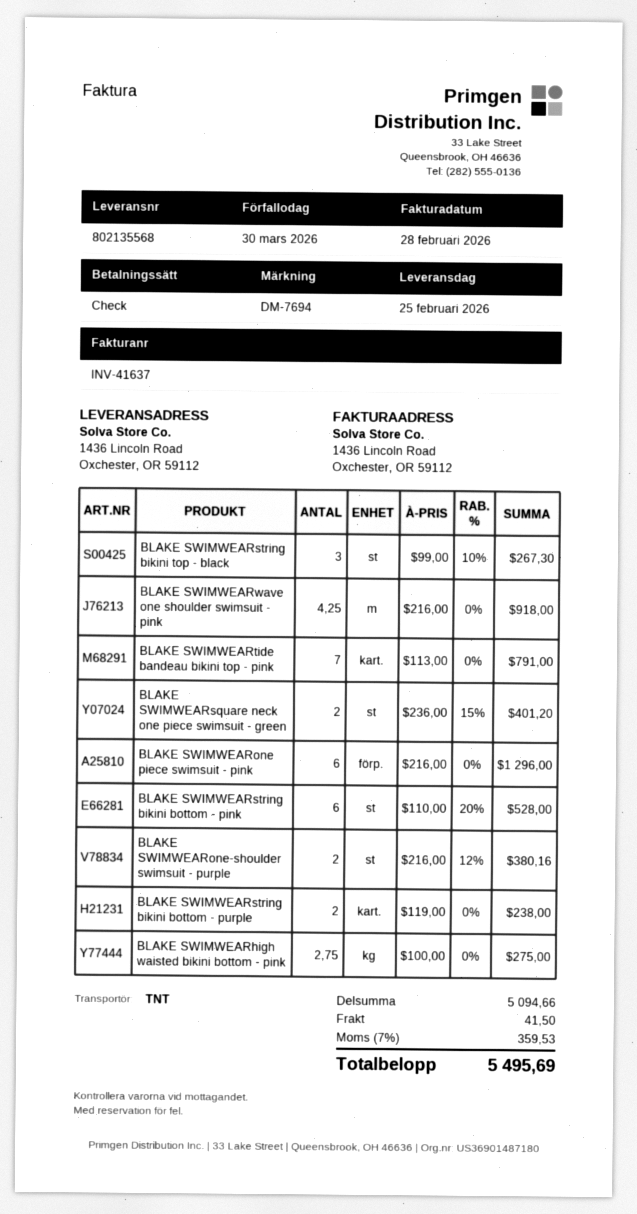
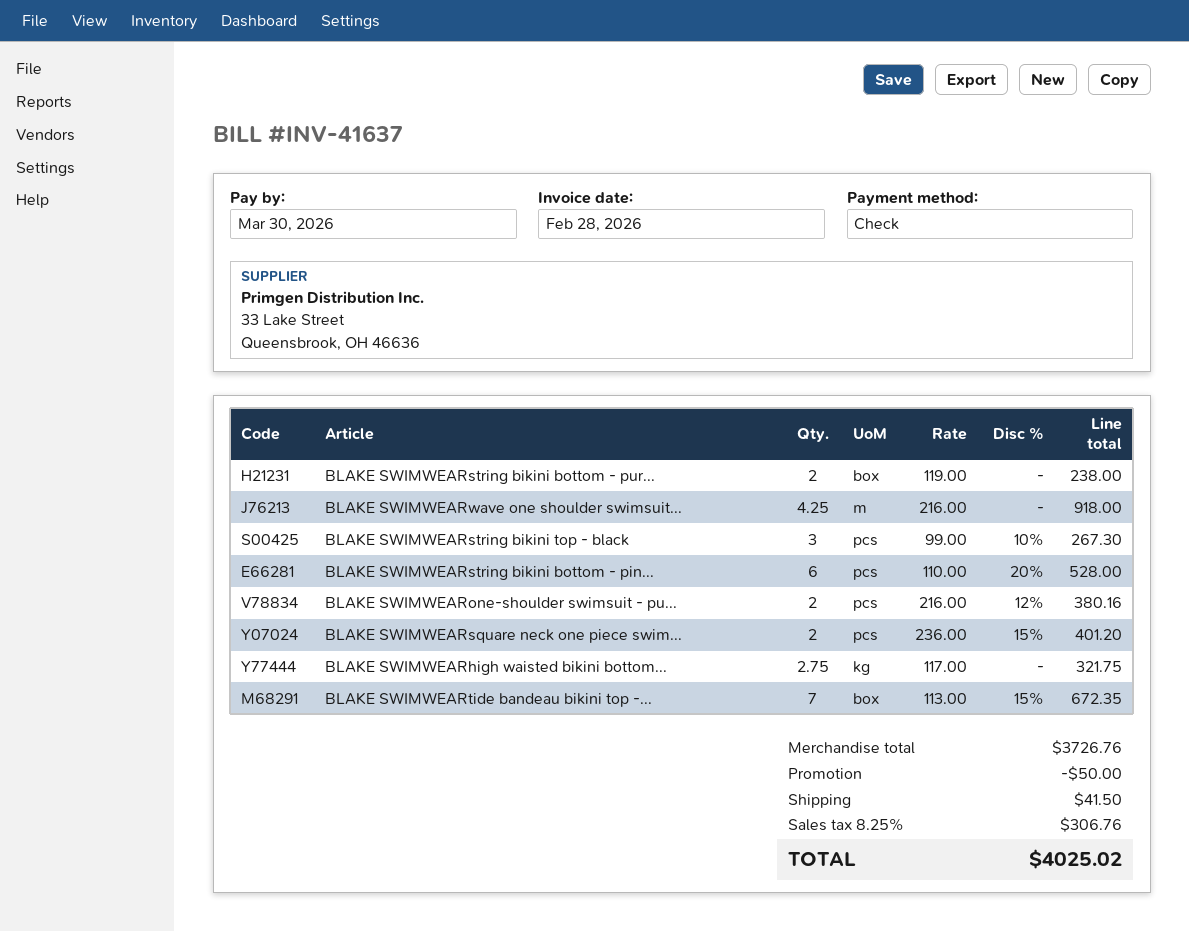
BLAKE SWIMWEARtide bandeau bikini top - pink: 7 x 113.00 = 791.00 -> 7 x 113.00 - 15% = 672.35
BLAKE SWIMWEARone piece swimsuit - pink: 6 x 216.00 = 1296.00 -> none
BLAKE SWIMWEARhigh waisted bikini bottom - pink: 2.75 x 100.00 = 275.00 -> 2.75 x 117.00 = 321.75
subtotal: 5094.66 -> 3726.76
discount: none -> 50.00
tax: 7% = 359.53 -> 8.25% = 306.76
total: 5495.69 -> 4025.02

